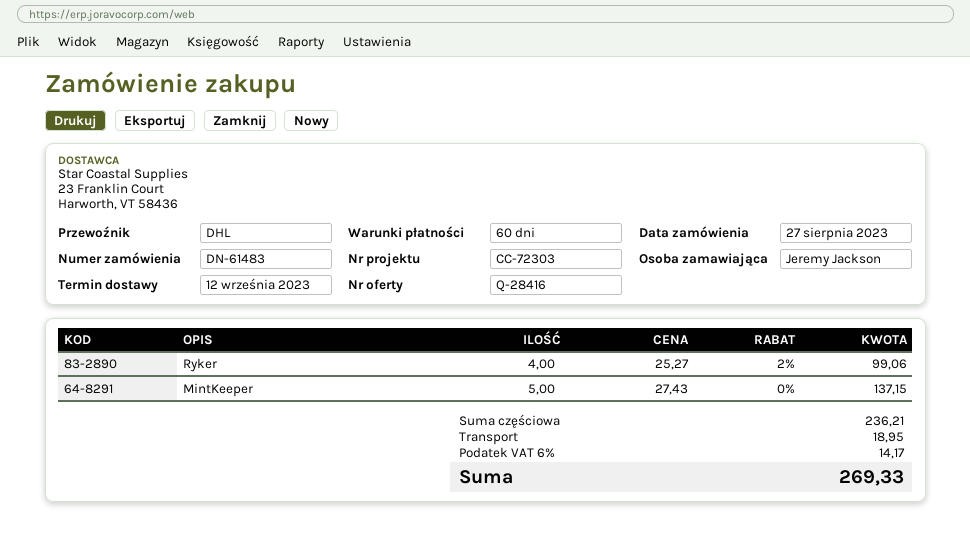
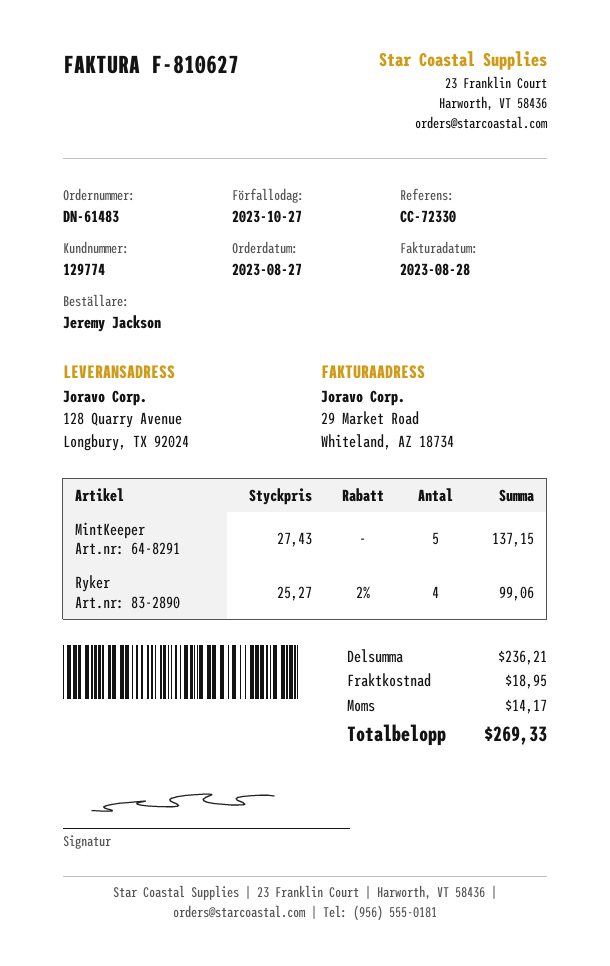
reference: CC-72303 -> CC-72330

